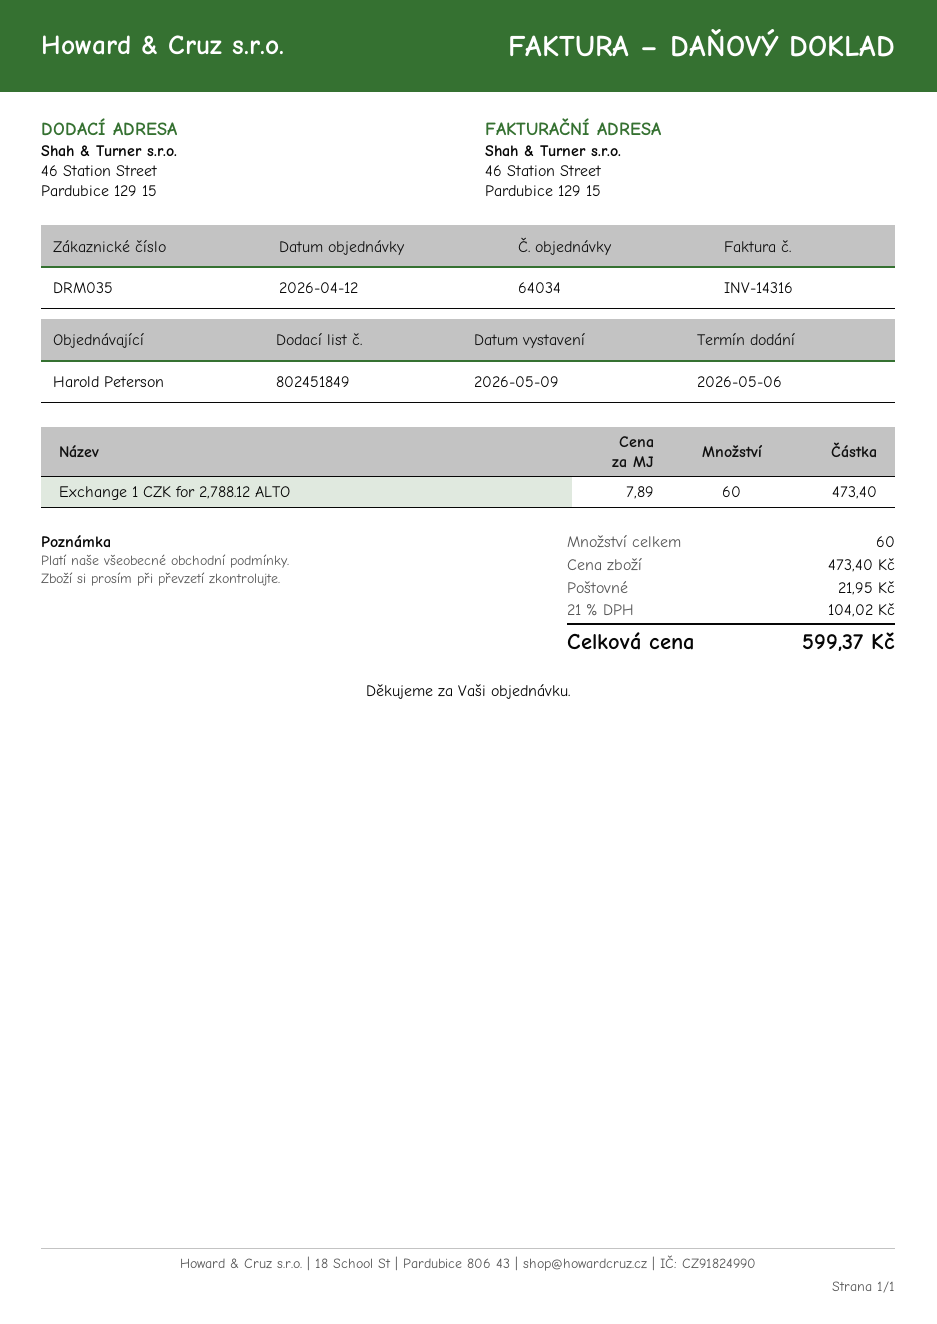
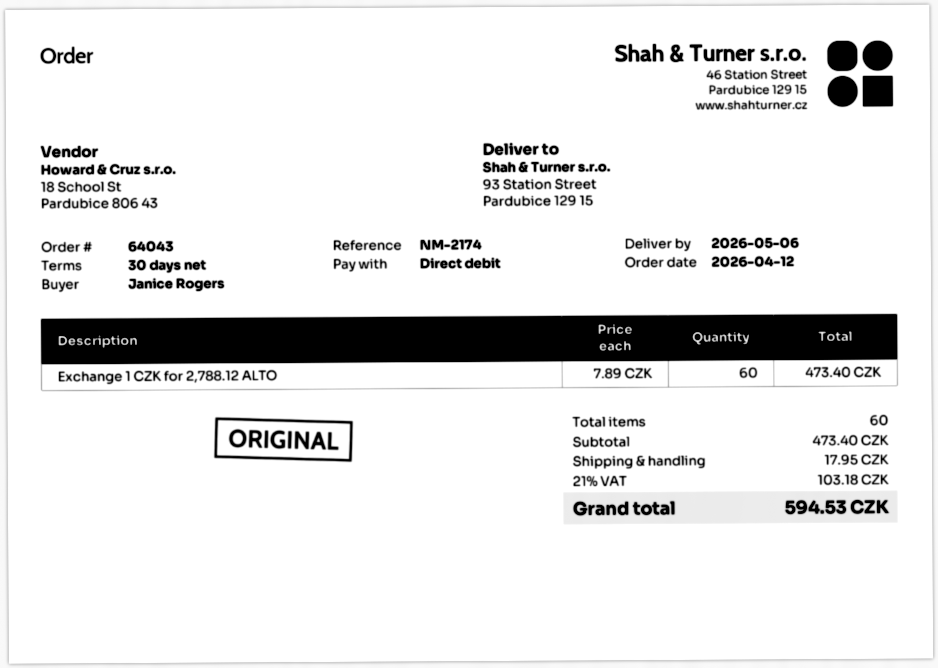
order number: 64034 -> 64043
ordered by: Harold Peterson -> Janice Rogers
ship to: 46 Station Street, Pardubice 129 15 -> 93 Station Street, Pardubice 129 15
shipping: 21.95 -> 17.95
tax: 21% = 104.02 -> 21% = 103.18
total: 599.37 -> 594.53

